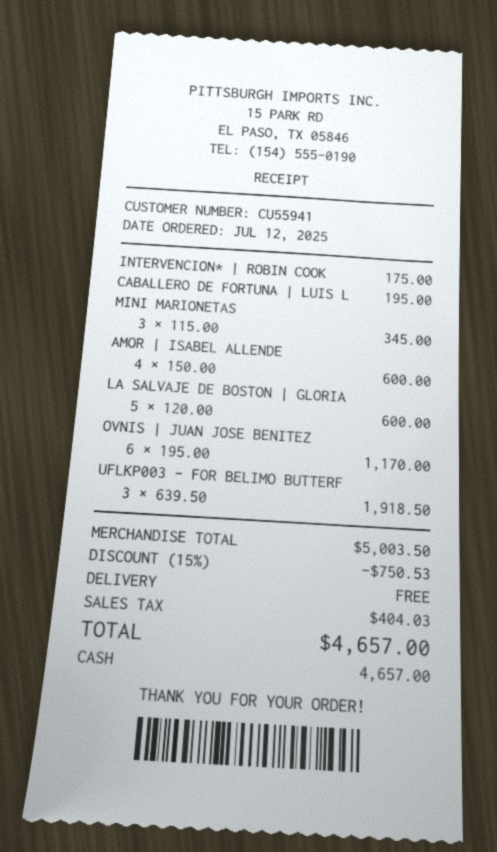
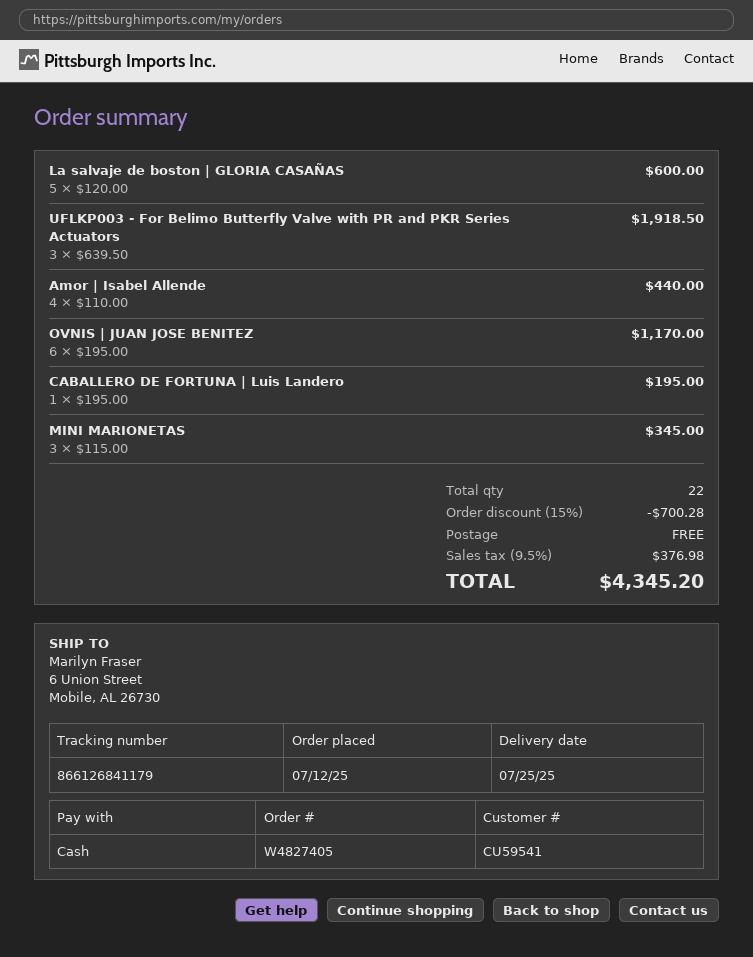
customer number: CU55941 -> CU59541
INTERVENCION* | ROBIN COOK: 1 x 175.00 = 175.00 -> none
AMOR | ISABEL ALLENDE: 4 x 150.00 = 600.00 -> 4 x 110.00 = 440.00
discount: 15% = 750.53 -> 15% = 700.28
tax: 404.03 -> 376.98
total: 4657.00 -> 4345.20

